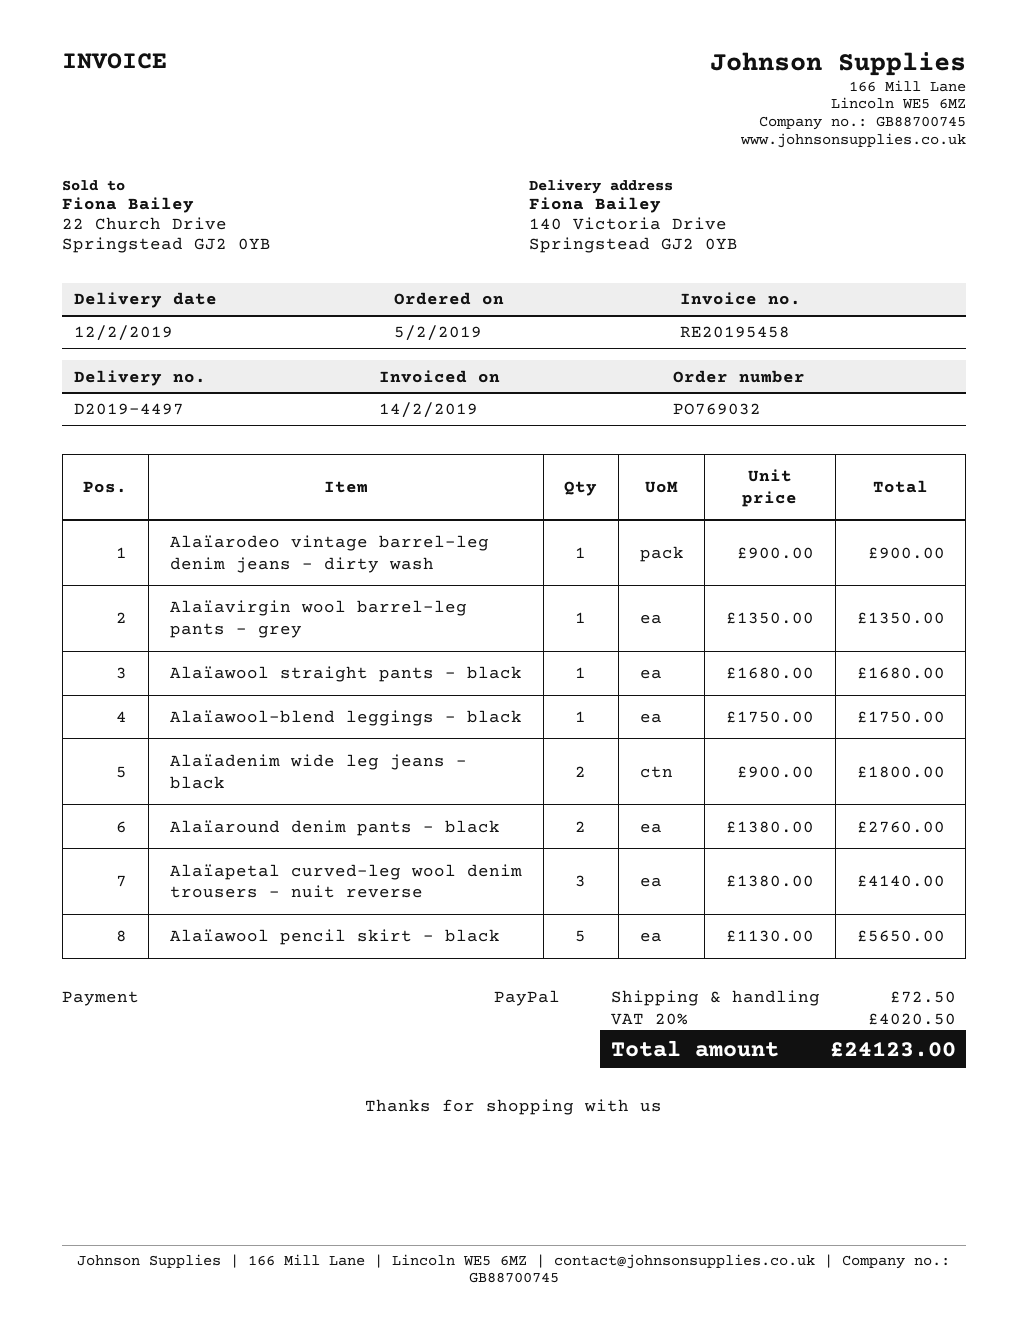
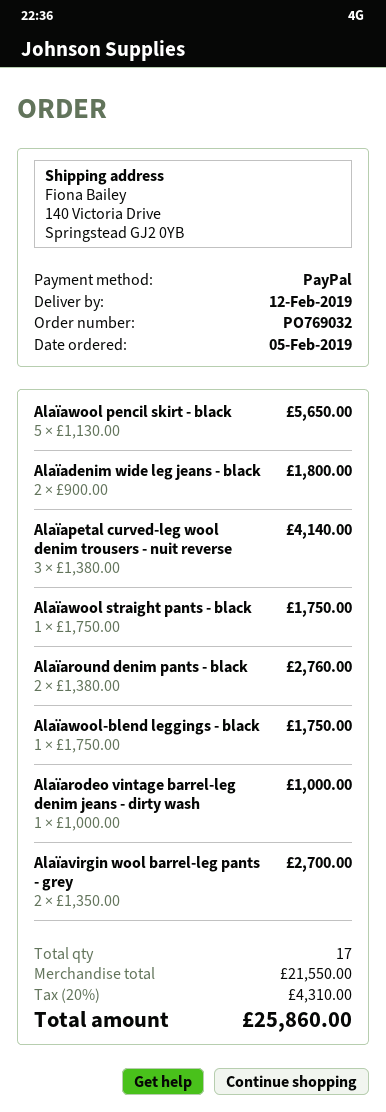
Alaïarodeo vintage barrel-leg denim jeans - dirty wash: 1 x 900.00 = 900.00 -> 1 x 1000.00 = 1000.00
Alaïavirgin wool barrel-leg pants - grey: 1 x 1350.00 = 1350.00 -> 2 x 1350.00 = 2700.00
Alaïawool straight pants - black: 1 x 1680.00 = 1680.00 -> 1 x 1750.00 = 1750.00
shipping: 72.50 -> none
tax: 20% = 4020.50 -> 20% = 4310.00
total: 24123.00 -> 25860.00

